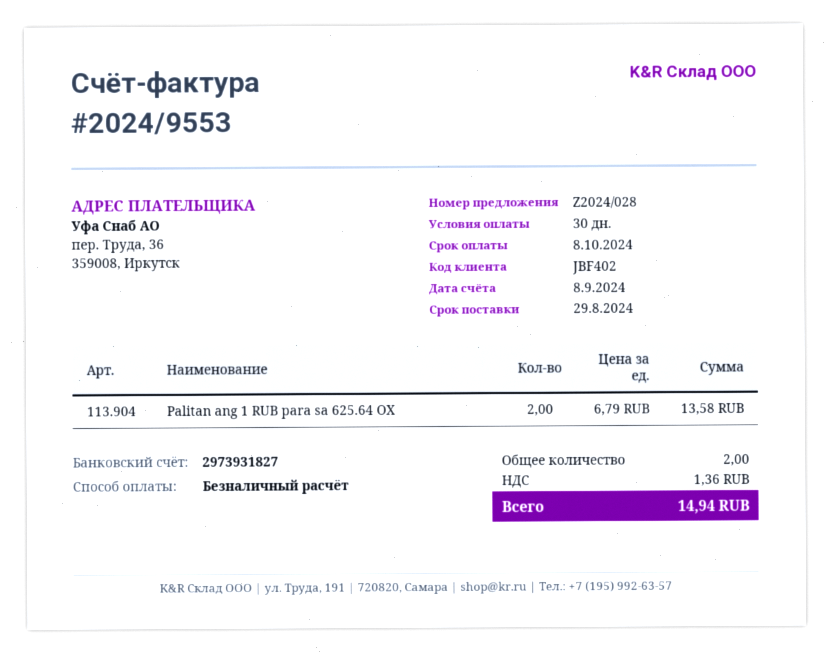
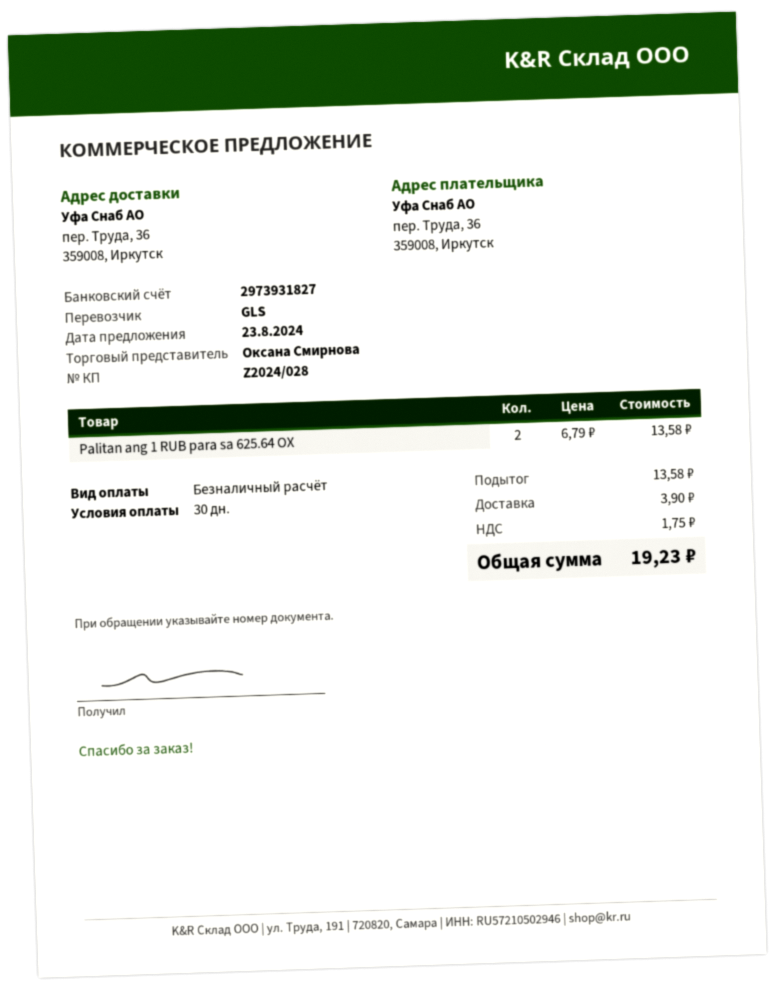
shipping: none -> 3.90
tax: 1.36 -> 1.75
total: 14.94 -> 19.23

